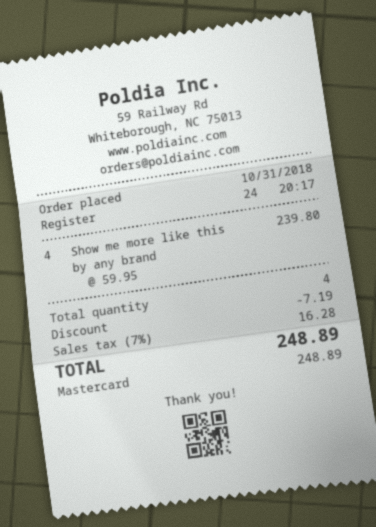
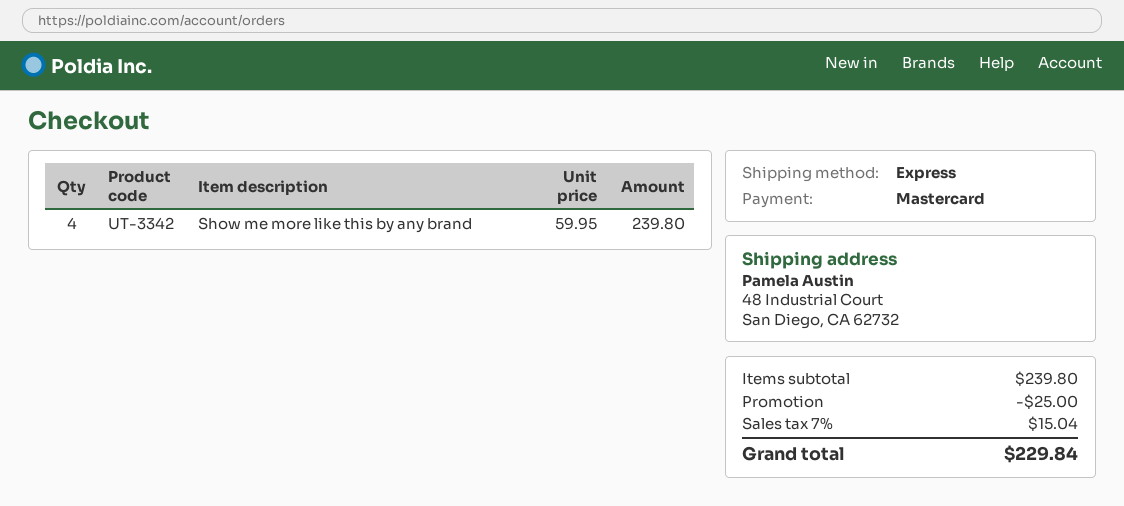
discount: 7.19 -> 25.00
tax: 7% = 16.28 -> 7% = 15.04
total: 248.89 -> 229.84

